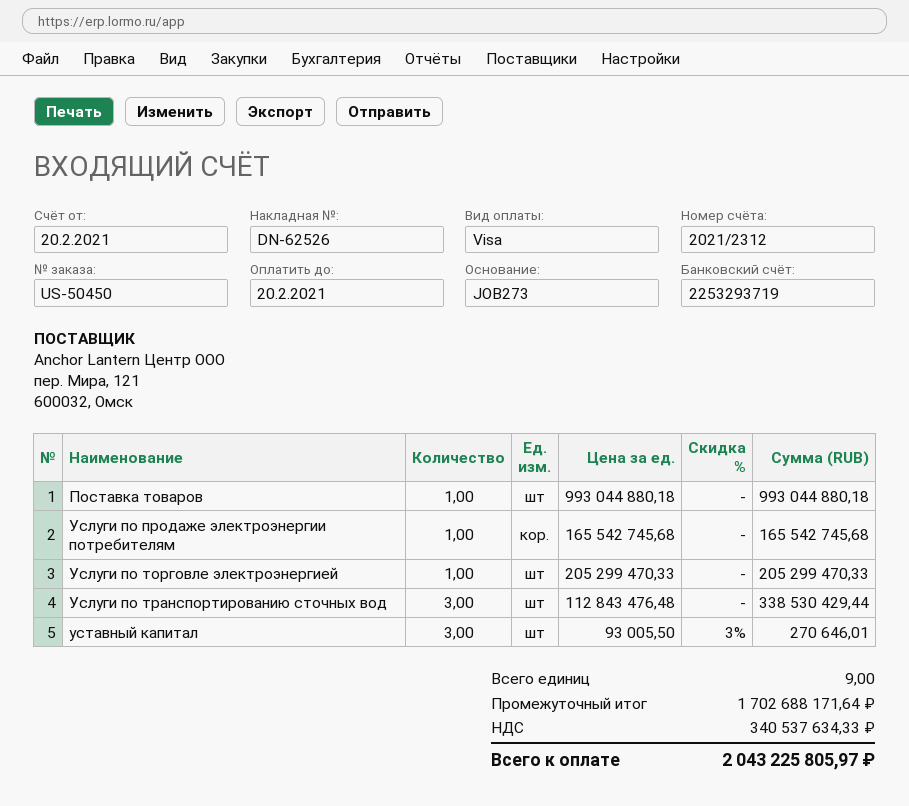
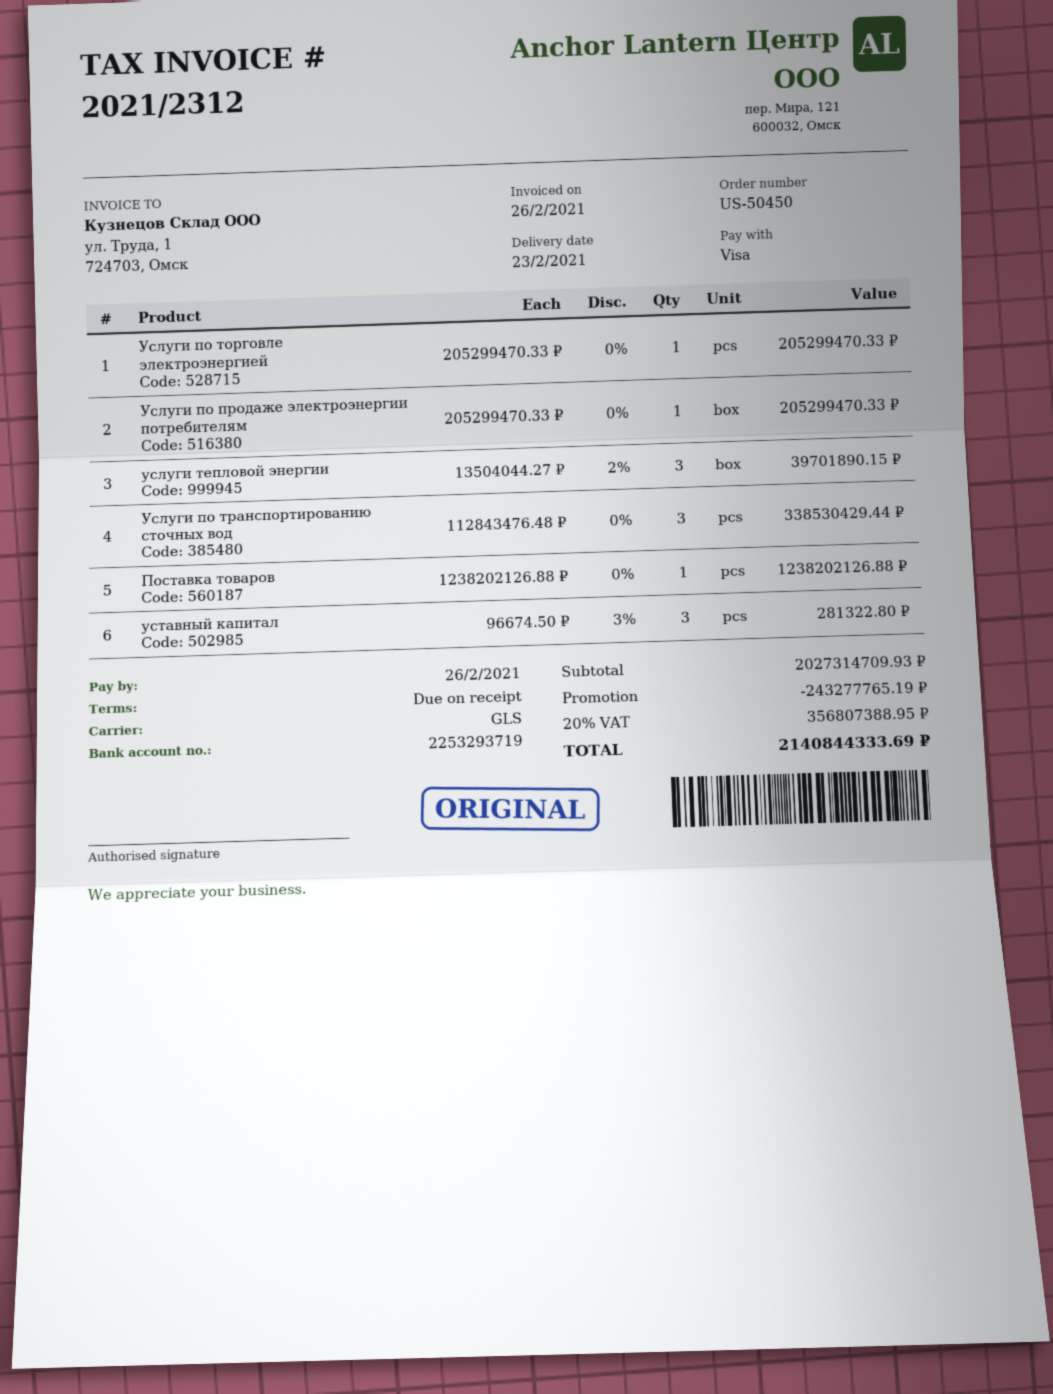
invoice date: 2021-02-20 -> 2021-02-26
due date: 2021-02-20 -> 2021-02-26
Поставка товаров: 1 x 993044880.18 = 993044880.18 -> 1 x 1238202126.88 = 1238202126.88
Услуги по продаже электроэнергии потребителям: 1 x 165542745.68 = 165542745.68 -> 1 x 205299470.33 = 205299470.33
уставный капитал: 3 x 93005.50 - 3% = 270646.01 -> 3 x 96674.50 - 3% = 281322.80
услуги тепловой энергии: none -> 3 x 13504044.27 - 2% = 39701890.15
subtotal: 1702688171.64 -> 2027314709.93
discount: none -> 243277765.19
tax: 340537634.33 -> 356807388.95
total: 2043225805.97 -> 2140844333.69

